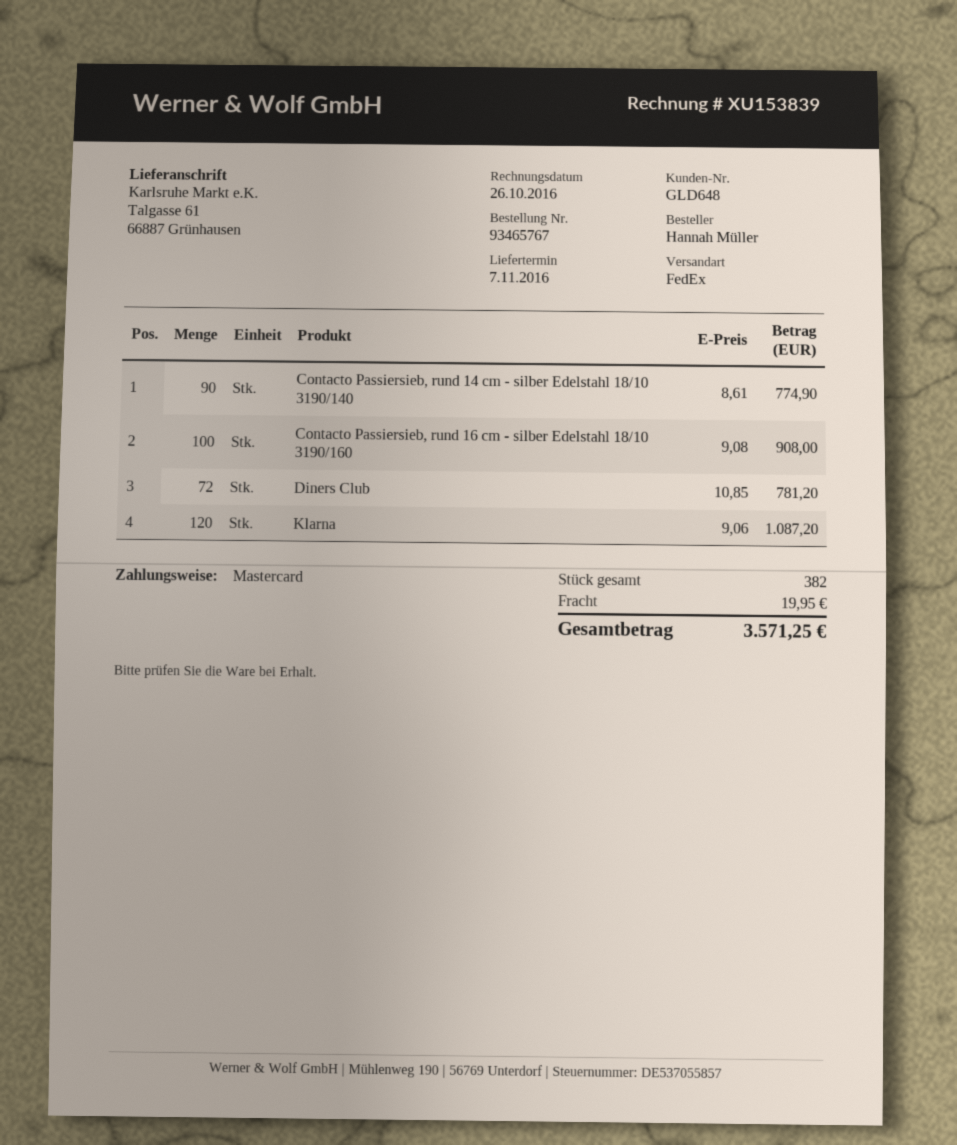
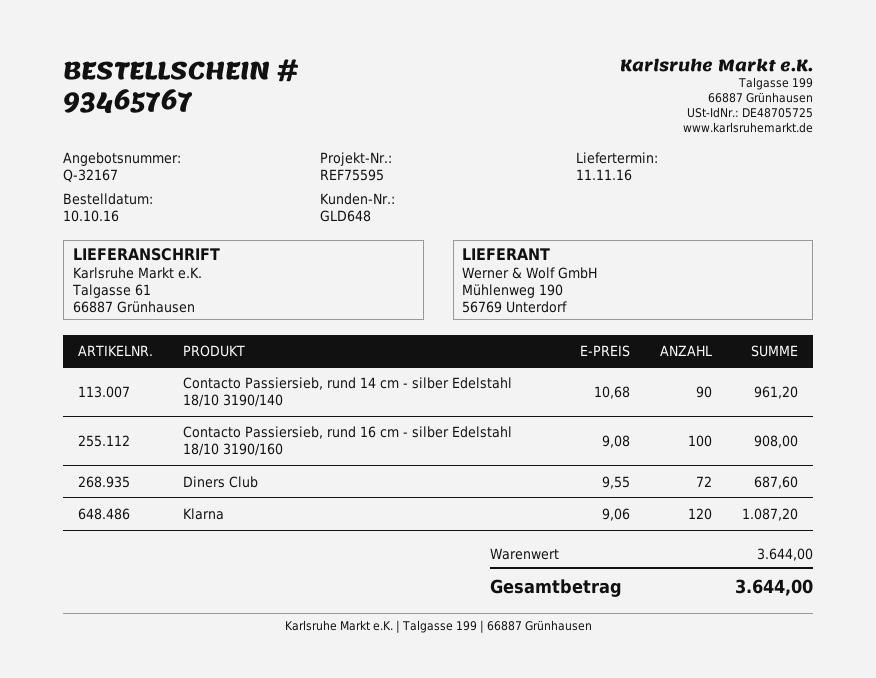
delivery date: 2016-11-07 -> 2016-11-11
Contacto Passiersieb, rund 14 cm - silber Edelstahl 18/10 3190/140: 90 x 8.61 = 774.90 -> 90 x 10.68 = 961.20
Diners Club: 72 x 10.85 = 781.20 -> 72 x 9.55 = 687.60
shipping: 19.95 -> none
total: 3571.25 -> 3644.00

